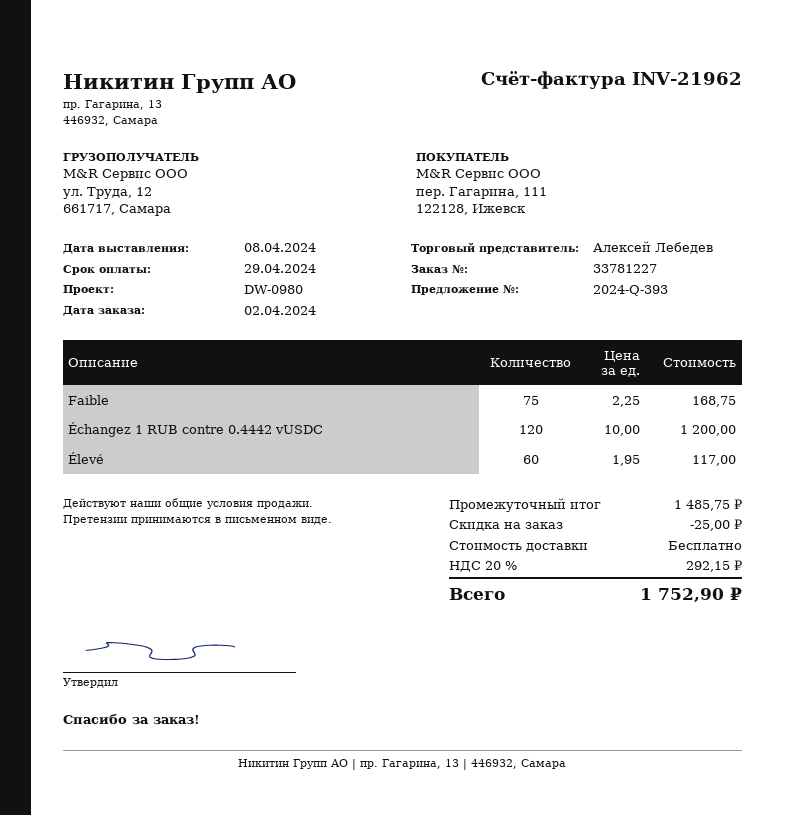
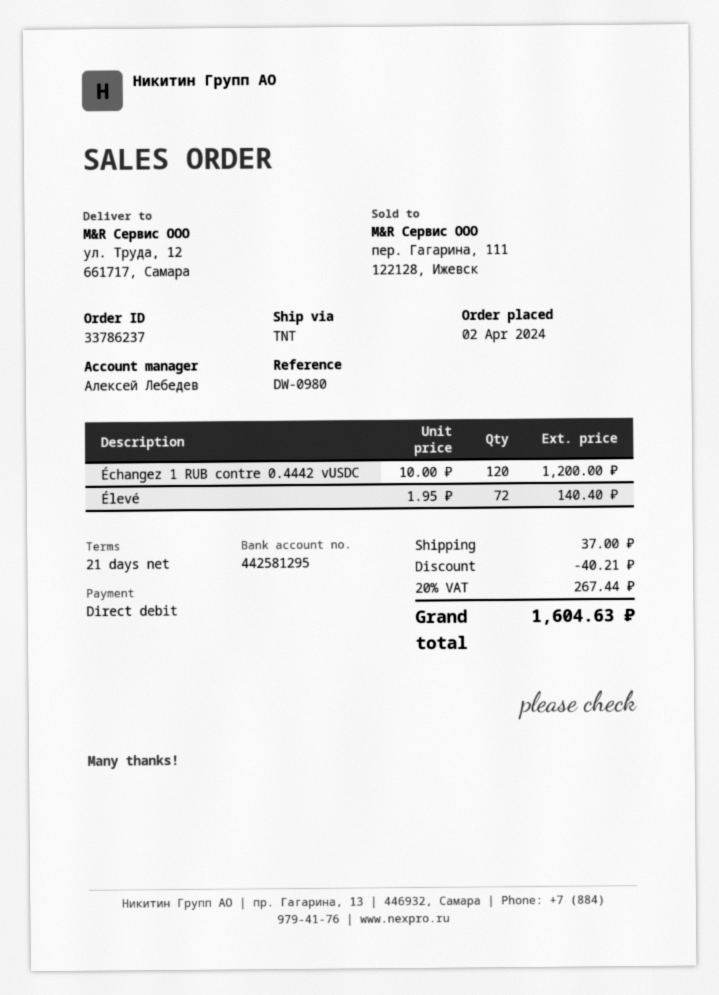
order number: 33781227 -> 33786237
Faible: 75 x 2.25 = 168.75 -> none
Élevé: 60 x 1.95 = 117.00 -> 72 x 1.95 = 140.40
discount: 25.00 -> 40.21
shipping: 0.00 -> 37.00
tax: 20% = 292.15 -> 20% = 267.44
total: 1752.90 -> 1604.63

